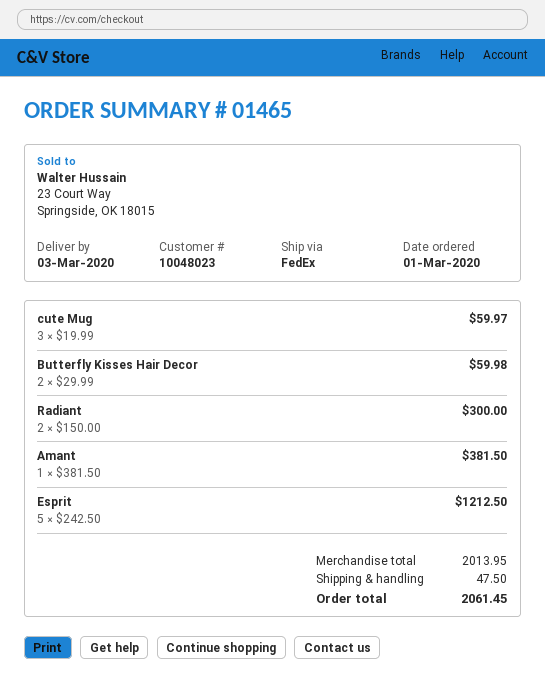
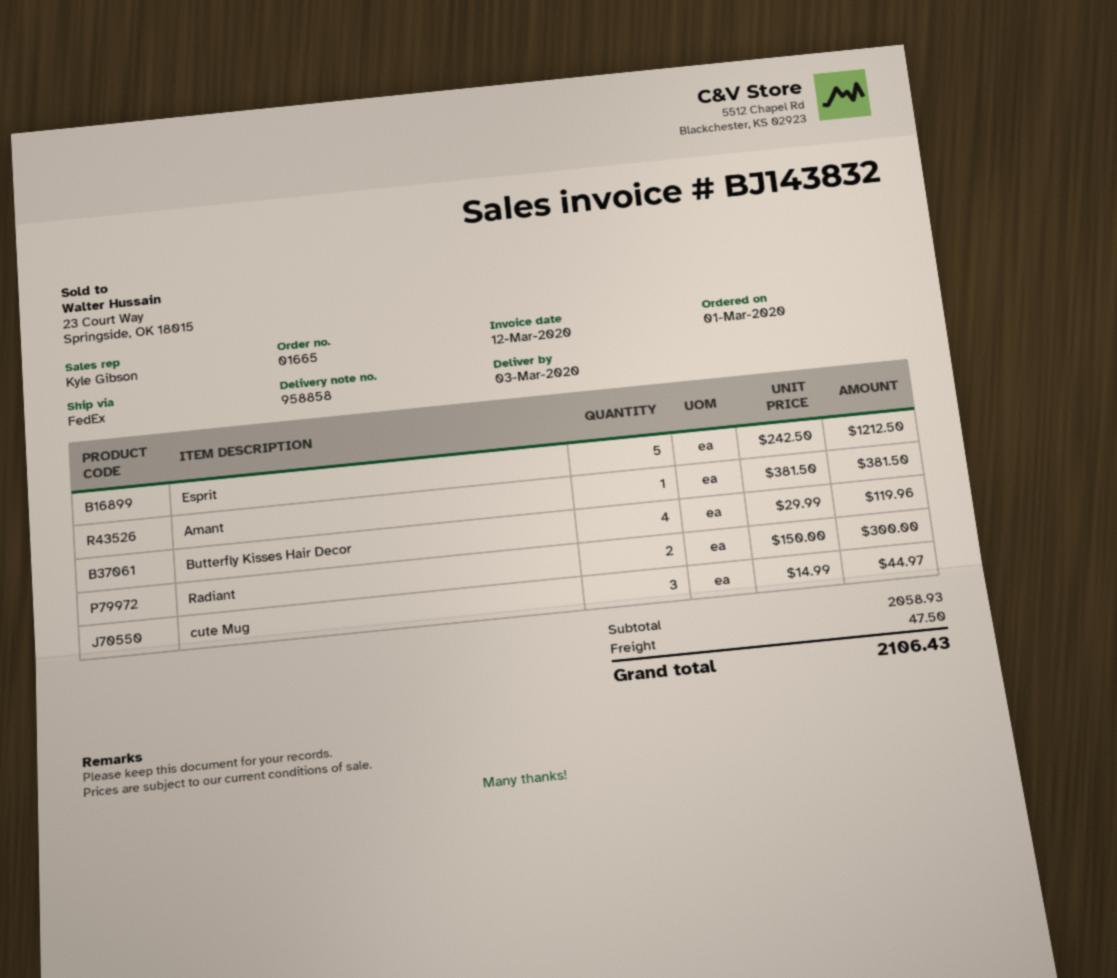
order number: 01465 -> 01665
cute Mug: 3 x 19.99 = 59.97 -> 3 x 14.99 = 44.97
Butterfly Kisses Hair Decor: 2 x 29.99 = 59.98 -> 4 x 29.99 = 119.96
subtotal: 2013.95 -> 2058.93
total: 2061.45 -> 2106.43

